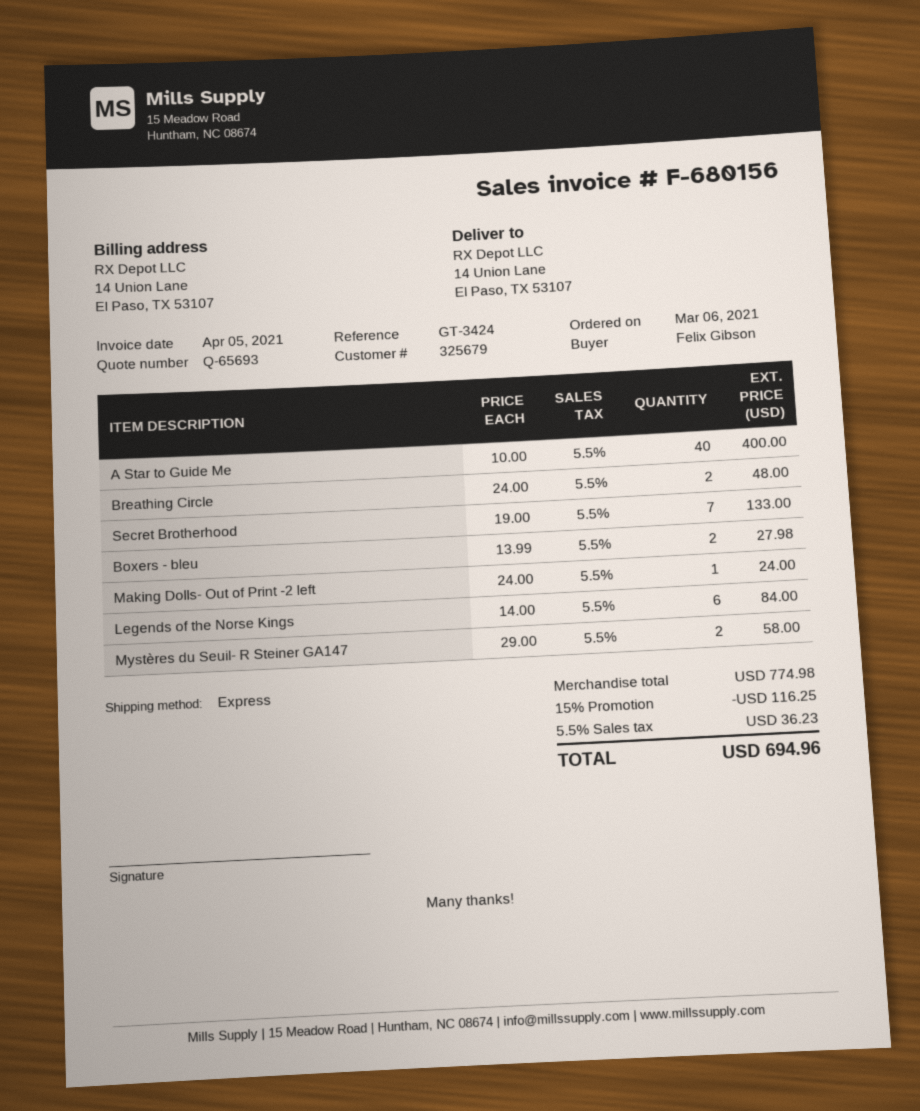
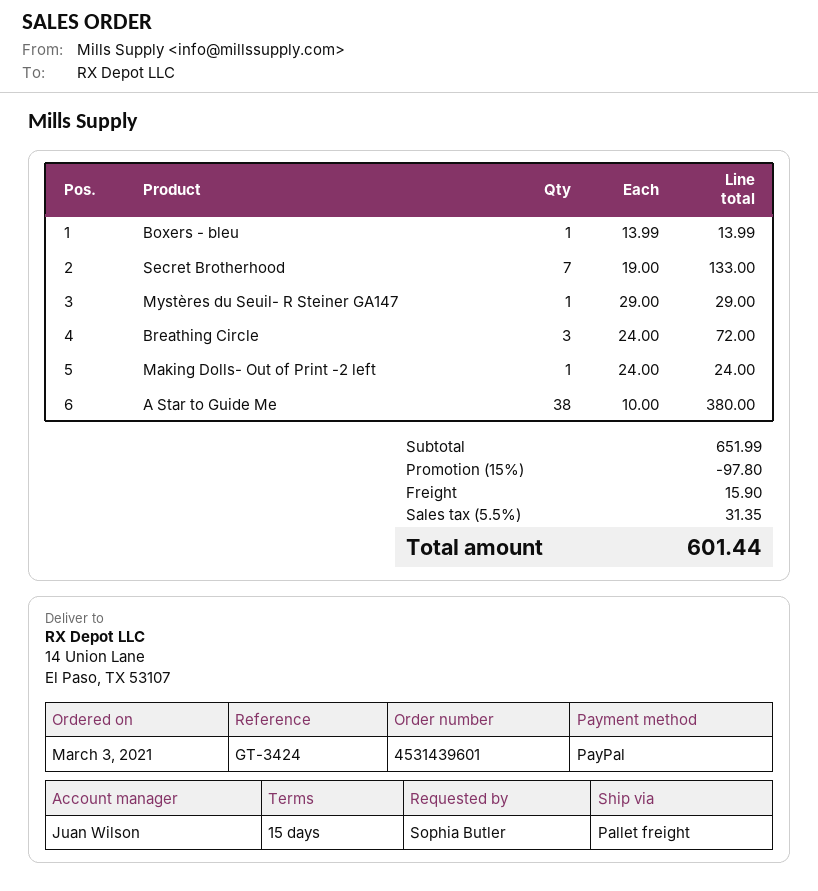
order date: 2021-03-06 -> 2021-03-03
ordered by: Felix Gibson -> Sophia Butler
shipping method: express -> pallet freight
A Star to Guide Me: 40 x 10.00 = 400.00 -> 38 x 10.00 = 380.00
Breathing Circle: 2 x 24.00 = 48.00 -> 3 x 24.00 = 72.00
Boxers - bleu: 2 x 13.99 = 27.98 -> 1 x 13.99 = 13.99
Legends of the Norse Kings: 6 x 14.00 = 84.00 -> none
Mystères du Seuil- R Steiner GA147: 2 x 29.00 = 58.00 -> 1 x 29.00 = 29.00
subtotal: 774.98 -> 651.99
discount: 15% = 116.25 -> 15% = 97.80
shipping: none -> 15.90
tax: 5.5% = 36.23 -> 5.5% = 31.35
total: 694.96 -> 601.44

